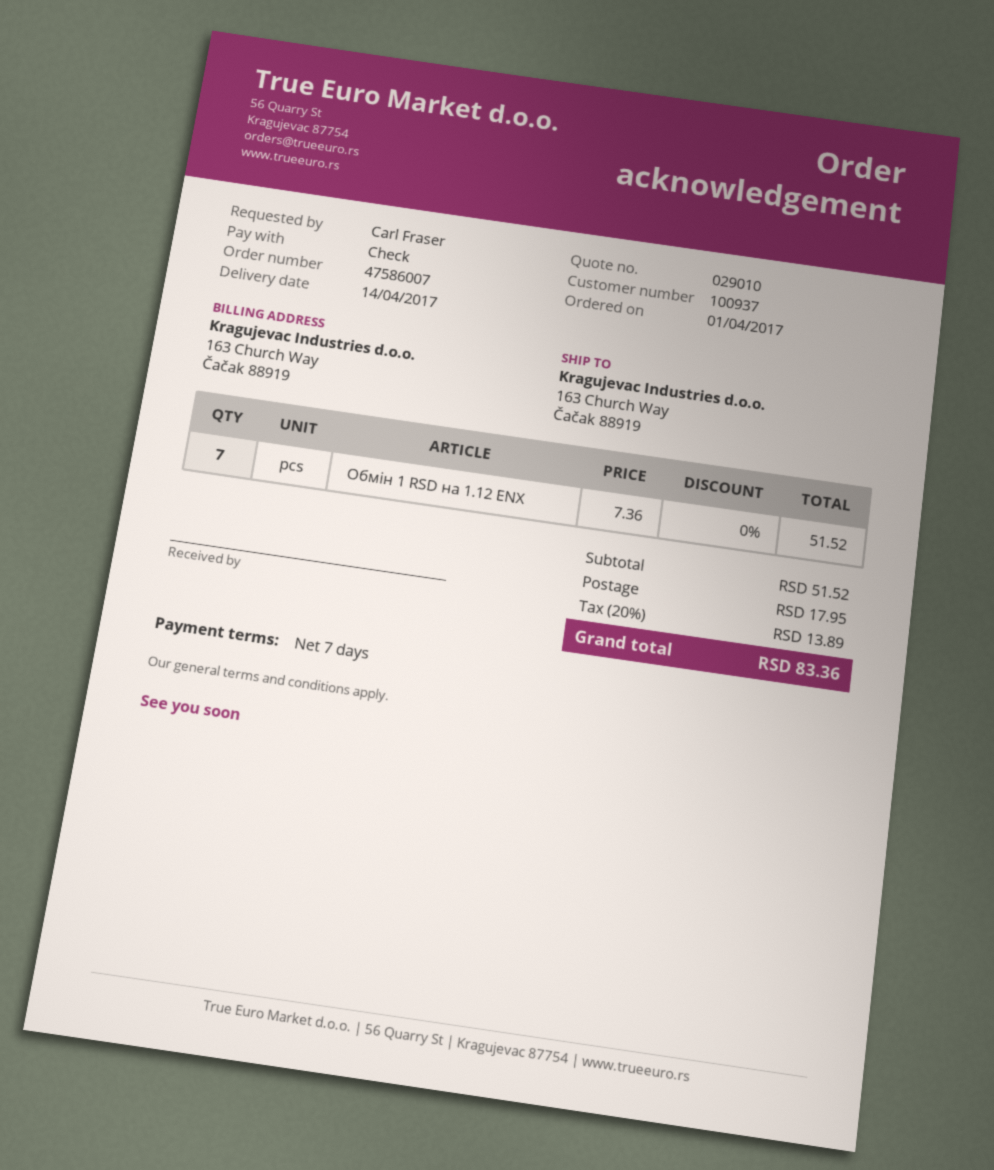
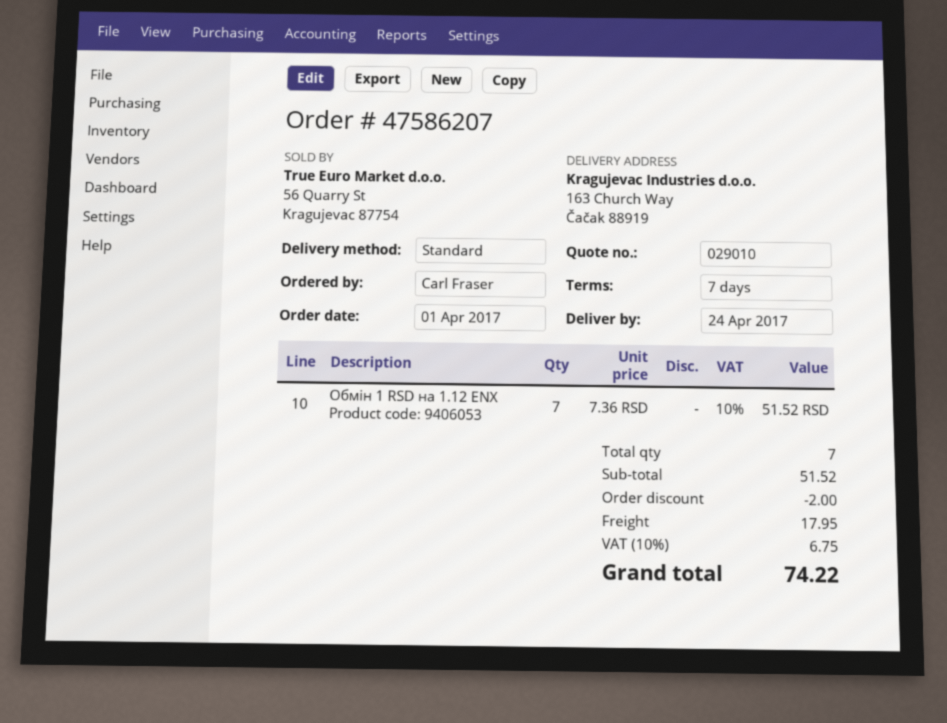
order number: 47586007 -> 47586207
delivery date: 2017-04-14 -> 2017-04-24
discount: none -> 2.00
tax: 20% = 13.89 -> 10% = 6.75
total: 83.36 -> 74.22

